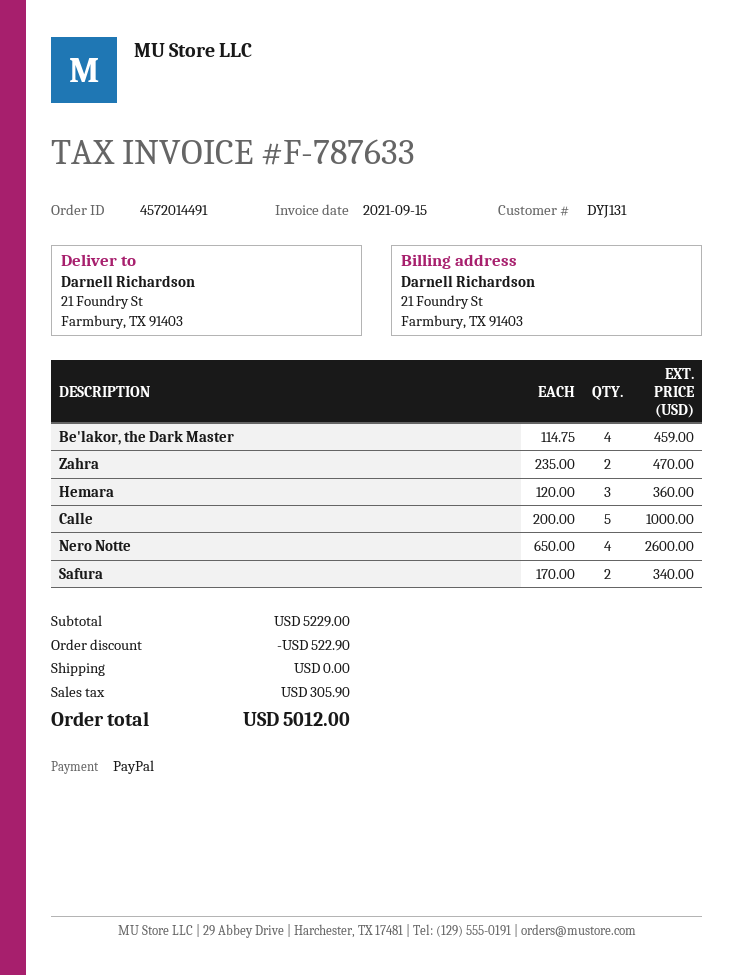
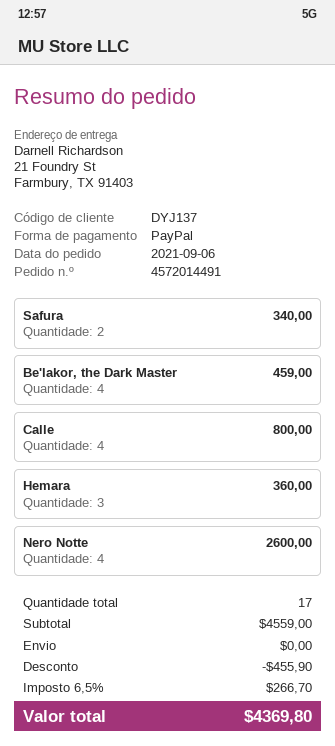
customer number: DYJ131 -> DYJ137
Zahra: 2 for 470.00 -> none
Calle: 5 for 1000.00 -> 4 for 800.00
subtotal: 5229.00 -> 4559.00
discount: 522.90 -> 455.90
tax: 305.90 -> 266.70
total: 5012.00 -> 4369.80

